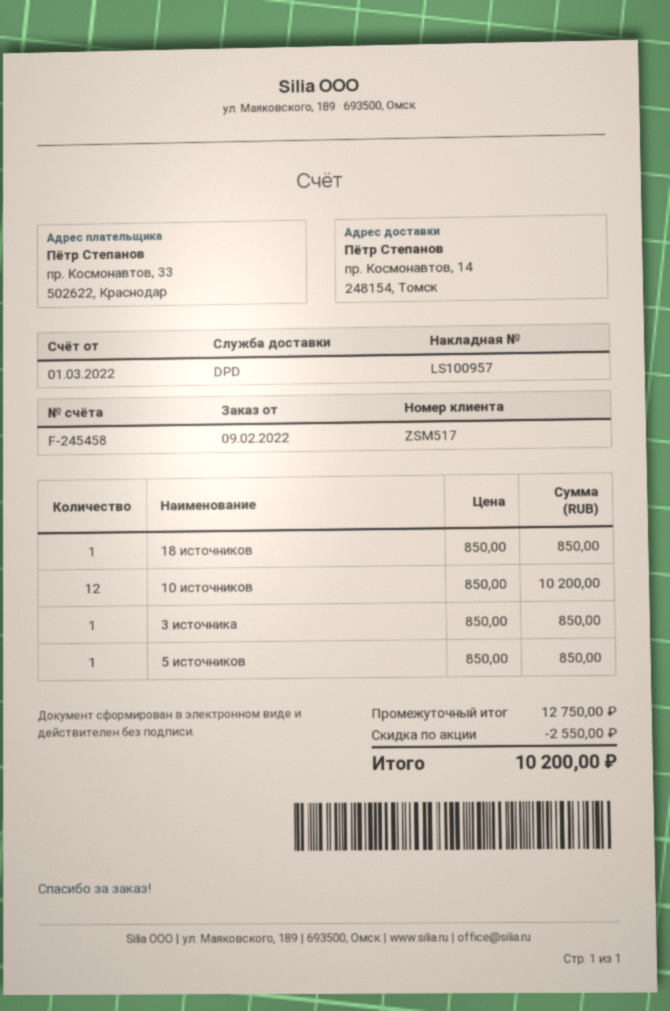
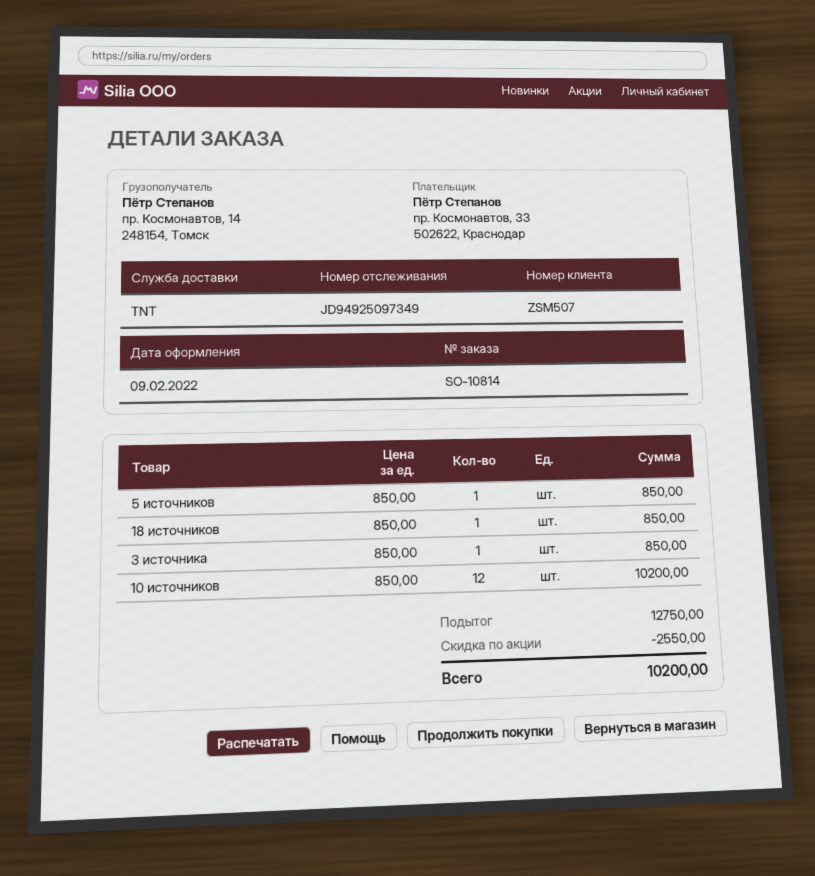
customer number: ZSM517 -> ZSM507
shipping method: DPD -> TNT

